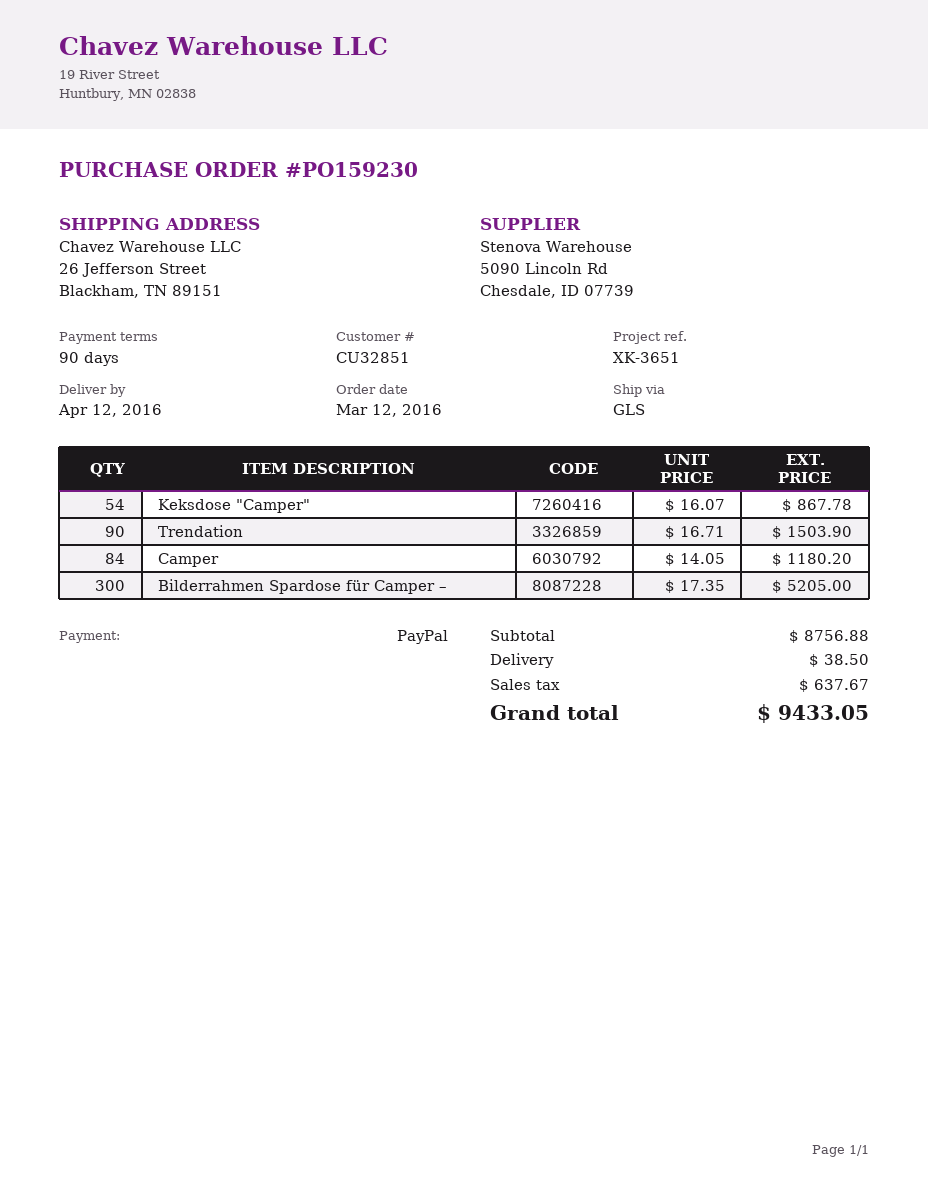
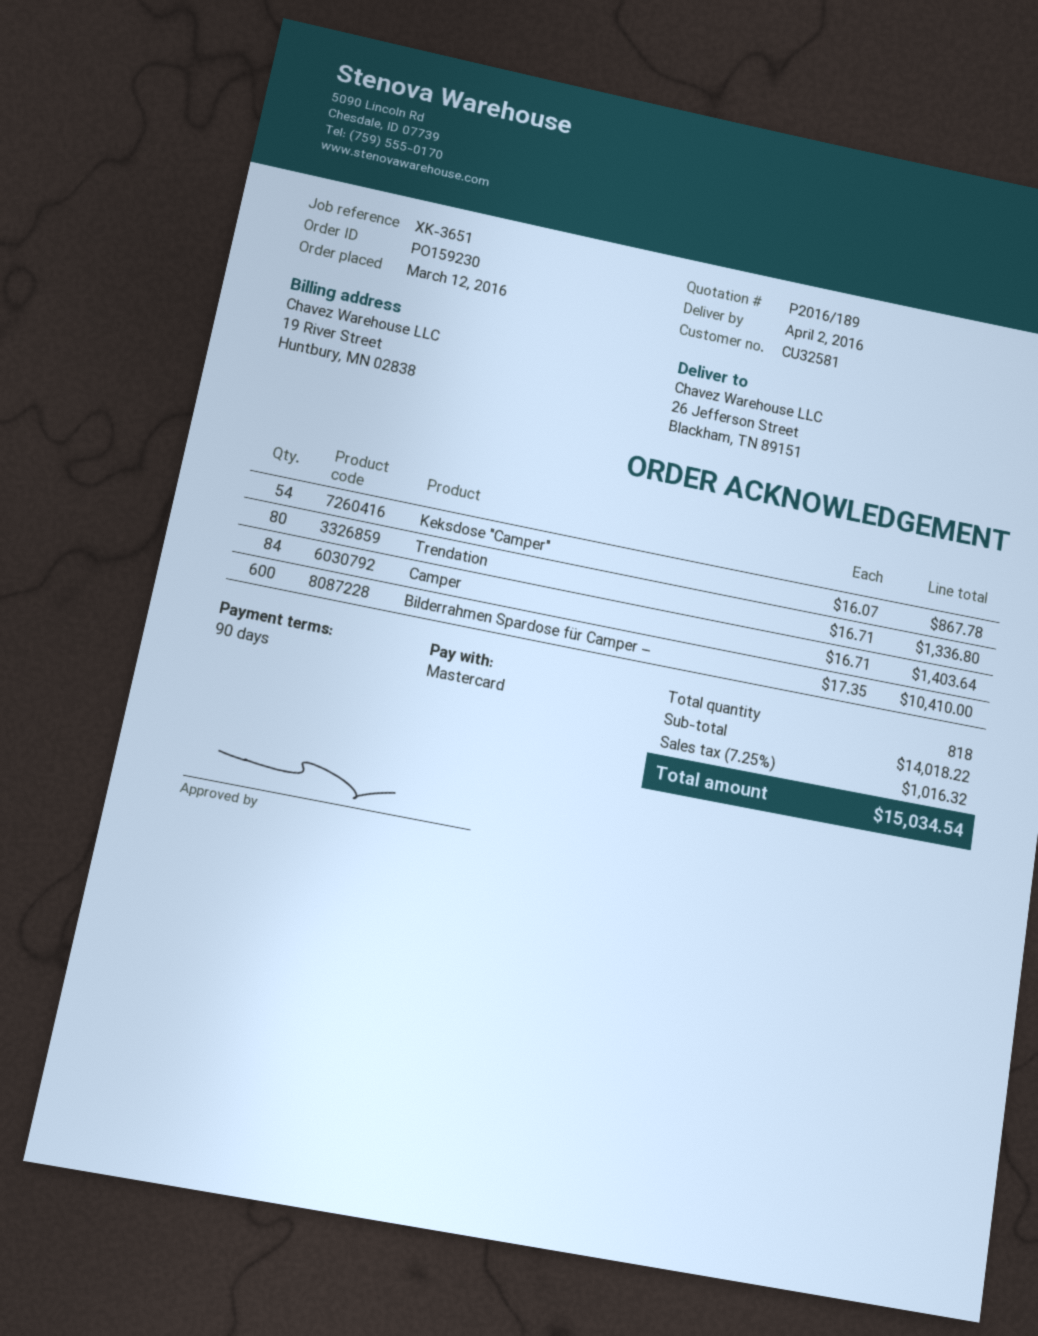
delivery date: 2016-04-12 -> 2016-04-02
customer number: CU32851 -> CU32581
payment method: PayPal -> Mastercard
Trendation: 90 x 16.71 = 1503.90 -> 80 x 16.71 = 1336.80
Camper: 84 x 14.05 = 1180.20 -> 84 x 16.71 = 1403.64
Bilderrahmen Spardose für Camper –: 300 x 17.35 = 5205.00 -> 600 x 17.35 = 10410.00
subtotal: 8756.88 -> 14018.22
shipping: 38.50 -> none
tax: 637.67 -> 1016.32
total: 9433.05 -> 15034.54

